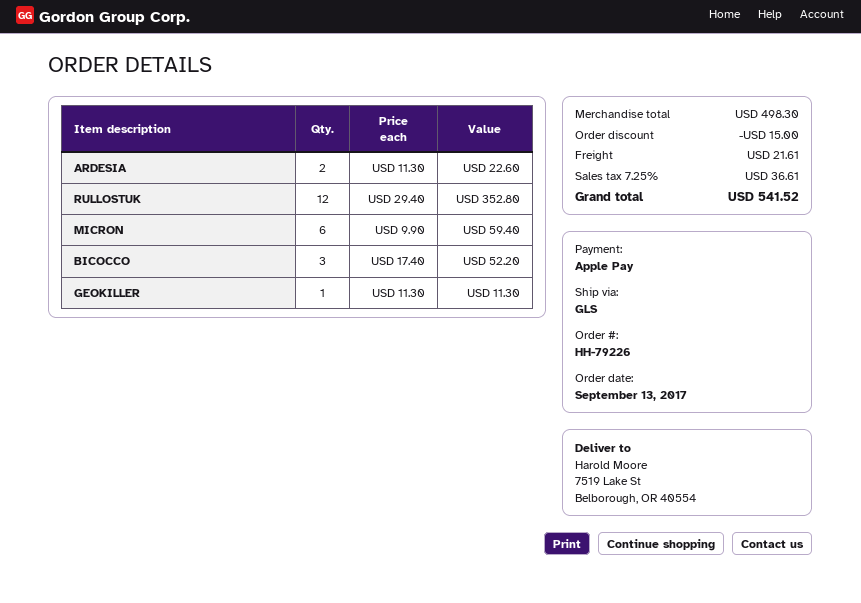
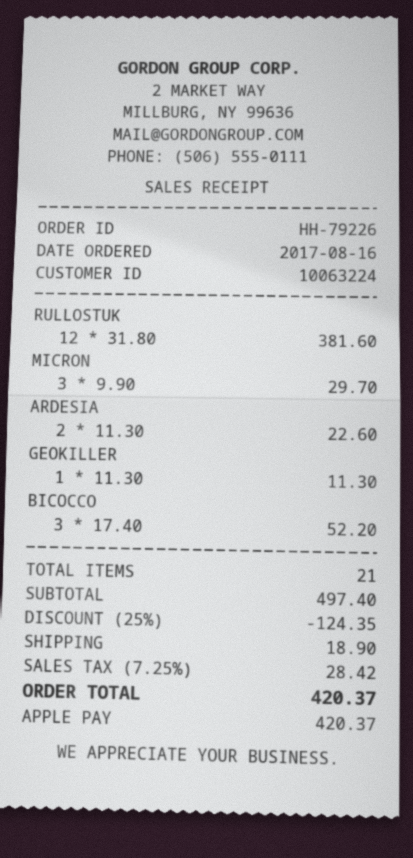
order date: 2017-09-13 -> 2017-08-16
RULLOSTUK: 12 x 29.40 = 352.80 -> 12 x 31.80 = 381.60
MICRON: 6 x 9.90 = 59.40 -> 3 x 9.90 = 29.70
subtotal: 498.30 -> 497.40
discount: 15.00 -> 124.35
shipping: 21.61 -> 18.90
tax: 7.25% = 36.61 -> 7.25% = 28.42
total: 541.52 -> 420.37

